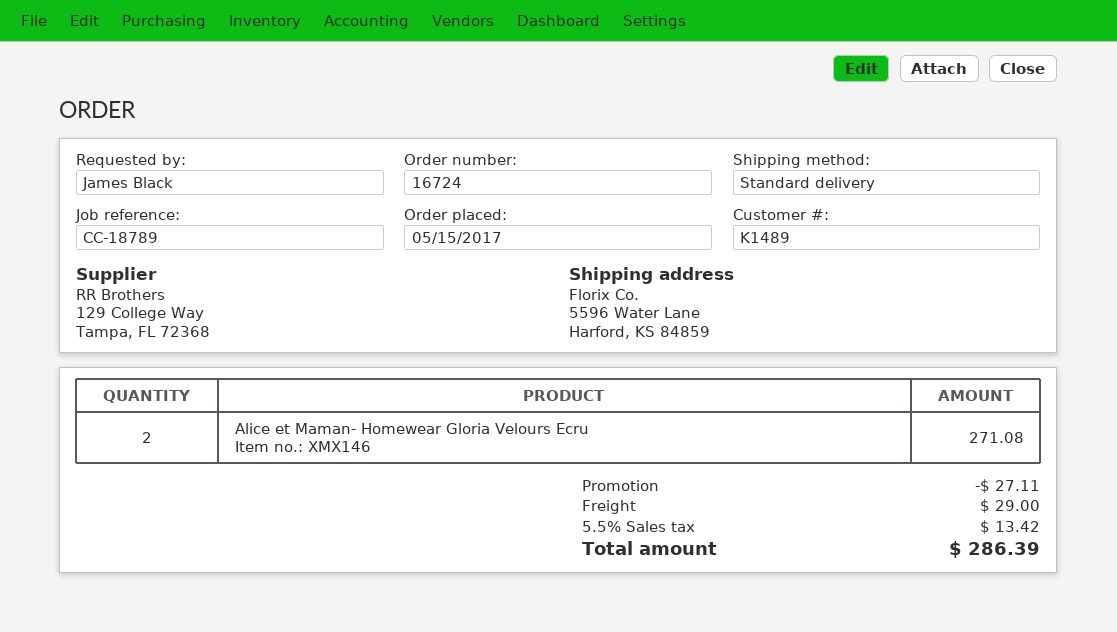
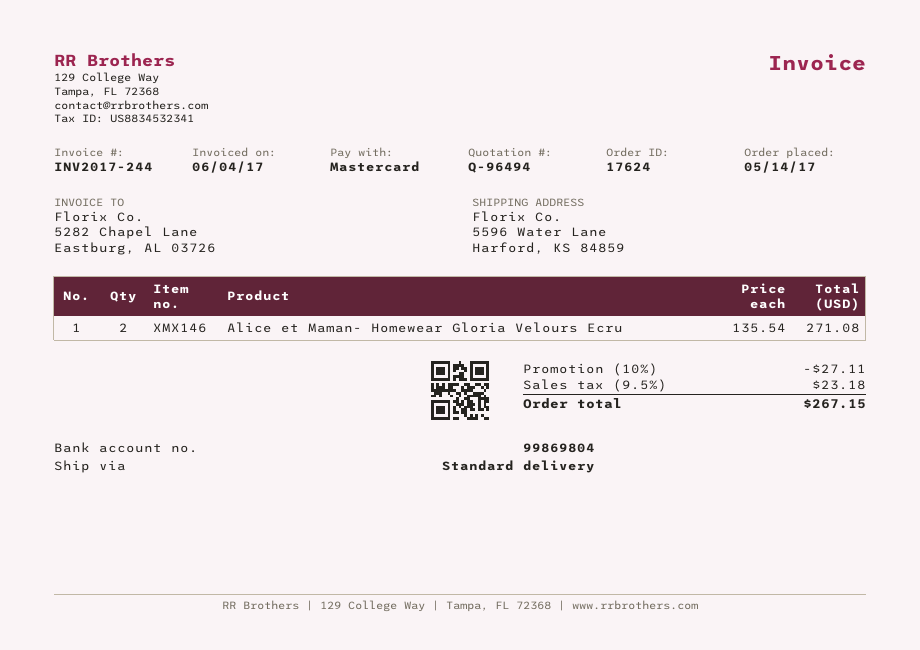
order number: 16724 -> 17624
order date: 2017-05-15 -> 2017-05-14
shipping: 29.00 -> none
tax: 5.5% = 13.42 -> 9.5% = 23.18
total: 286.39 -> 267.15

